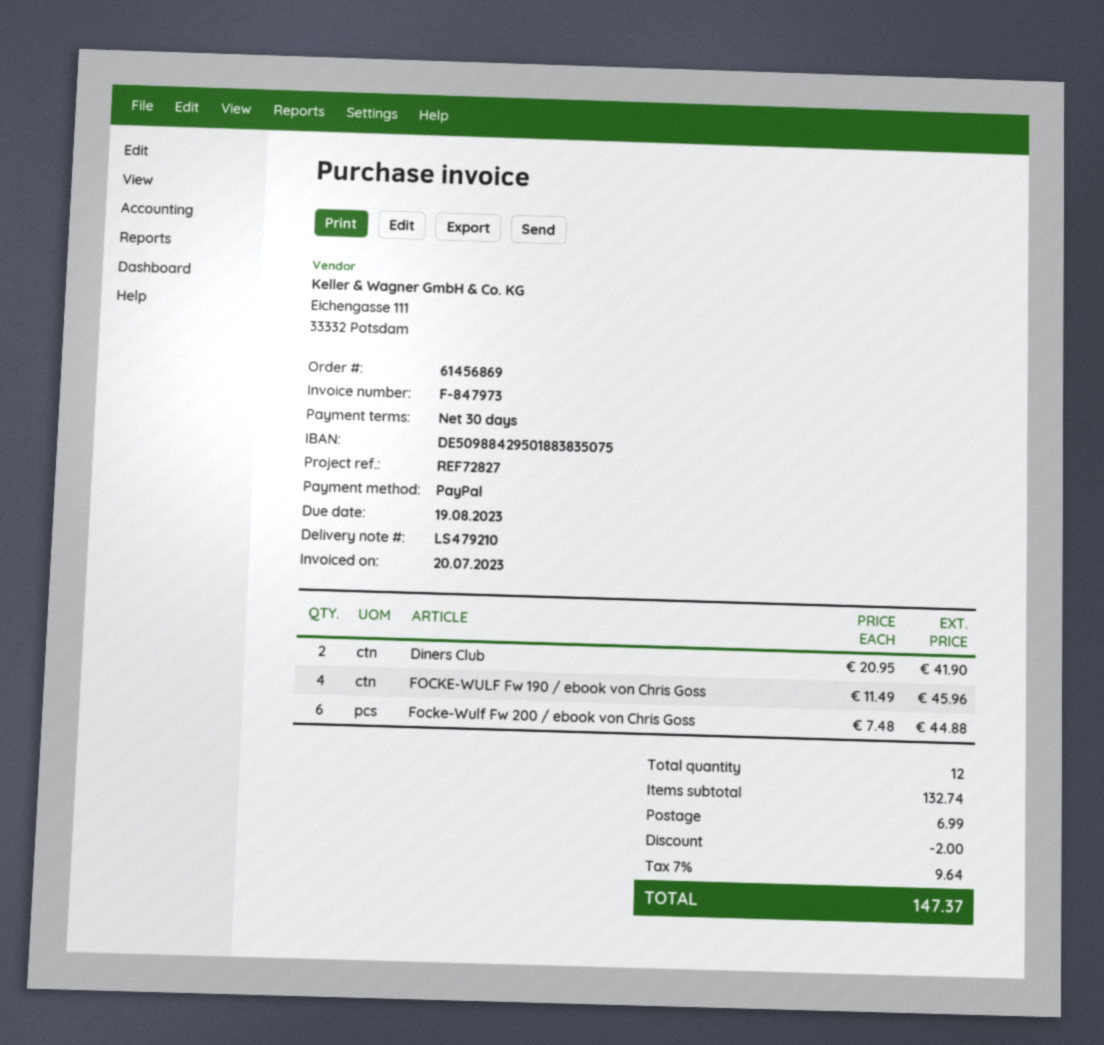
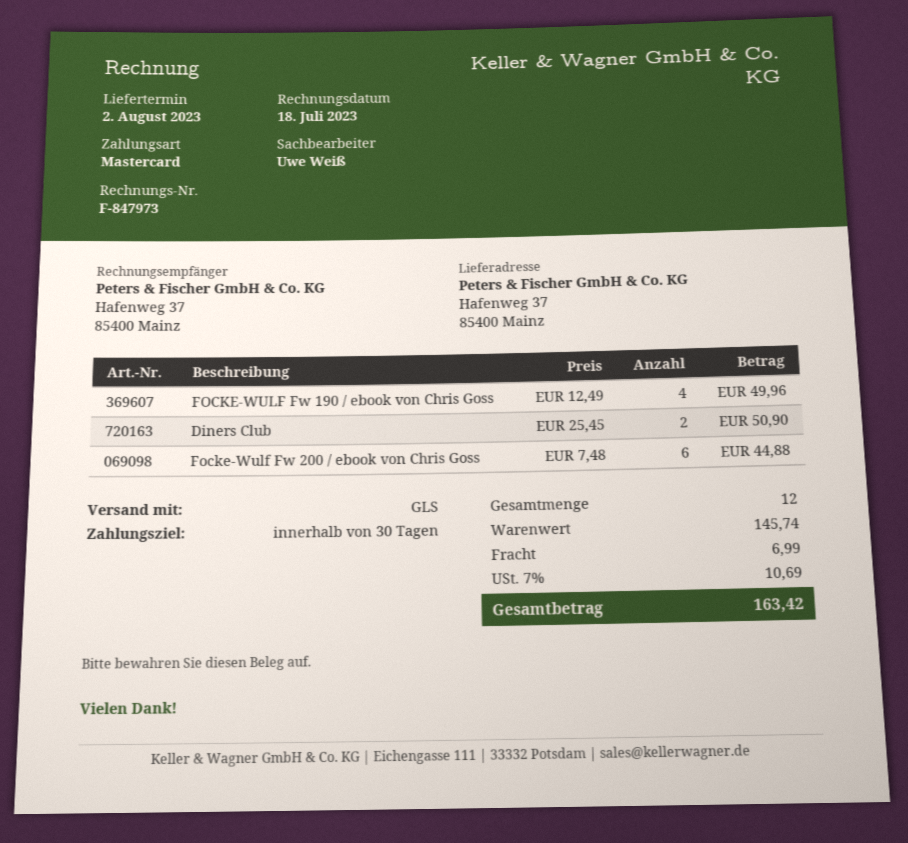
invoice date: 2023-07-20 -> 2023-07-18
payment method: PayPal -> Mastercard
Diners Club: 2 x 20.95 = 41.90 -> 2 x 25.45 = 50.90
FOCKE-WULF Fw 190 / ebook von Chris Goss: 4 x 11.49 = 45.96 -> 4 x 12.49 = 49.96
subtotal: 132.74 -> 145.74
discount: 2.00 -> none
tax: 7% = 9.64 -> 7% = 10.69
total: 147.37 -> 163.42

